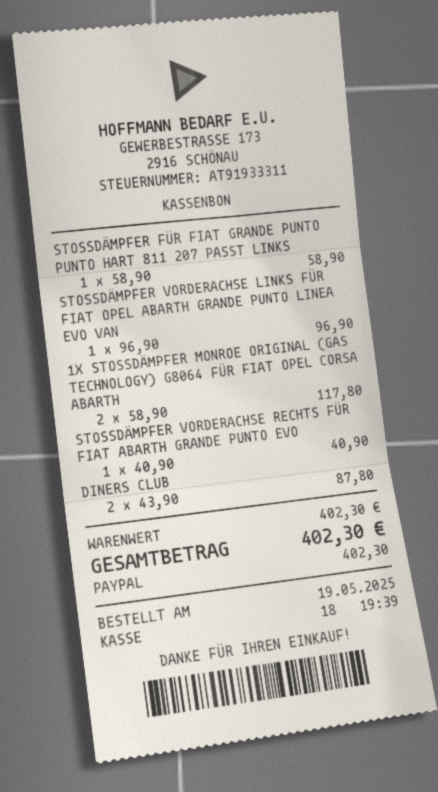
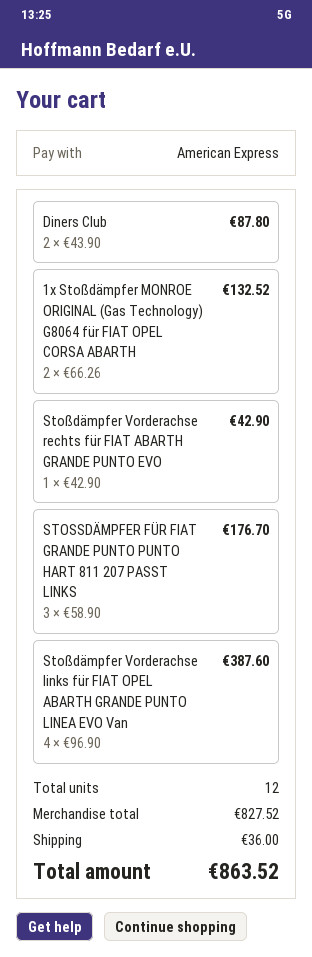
payment method: PayPal -> American Express
STOSSDÄMPFER FÜR FIAT GRANDE PUNTO PUNTO HART 811 207 PASST LINKS: 1 x 58.90 = 58.90 -> 3 x 58.90 = 176.70
STOSSDÄMPFER VORDERACHSE LINKS FÜR FIAT OPEL ABARTH GRANDE PUNTO LINEA EVO VAN: 1 x 96.90 = 96.90 -> 4 x 96.90 = 387.60
1X STOSSDÄMPFER MONROE ORIGINAL (GAS TECHNOLOGY) G8064 FÜR FIAT OPEL CORSA ABARTH: 2 x 58.90 = 117.80 -> 2 x 66.26 = 132.52
STOSSDÄMPFER VORDERACHSE RECHTS FÜR FIAT ABARTH GRANDE PUNTO EVO: 1 x 40.90 = 40.90 -> 1 x 42.90 = 42.90
subtotal: 402.30 -> 827.52
shipping: none -> 36.00
total: 402.30 -> 863.52

